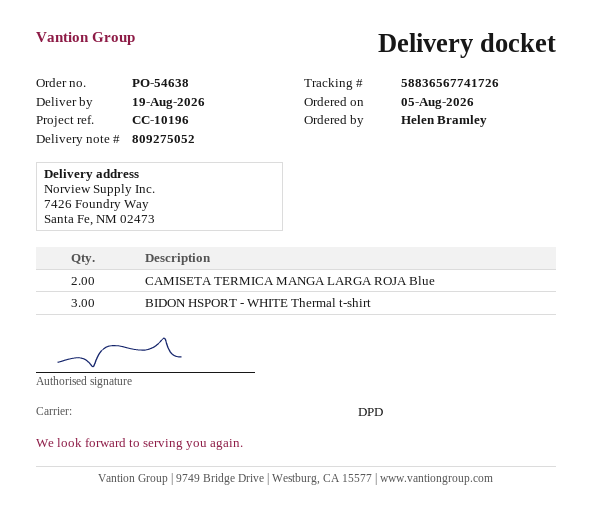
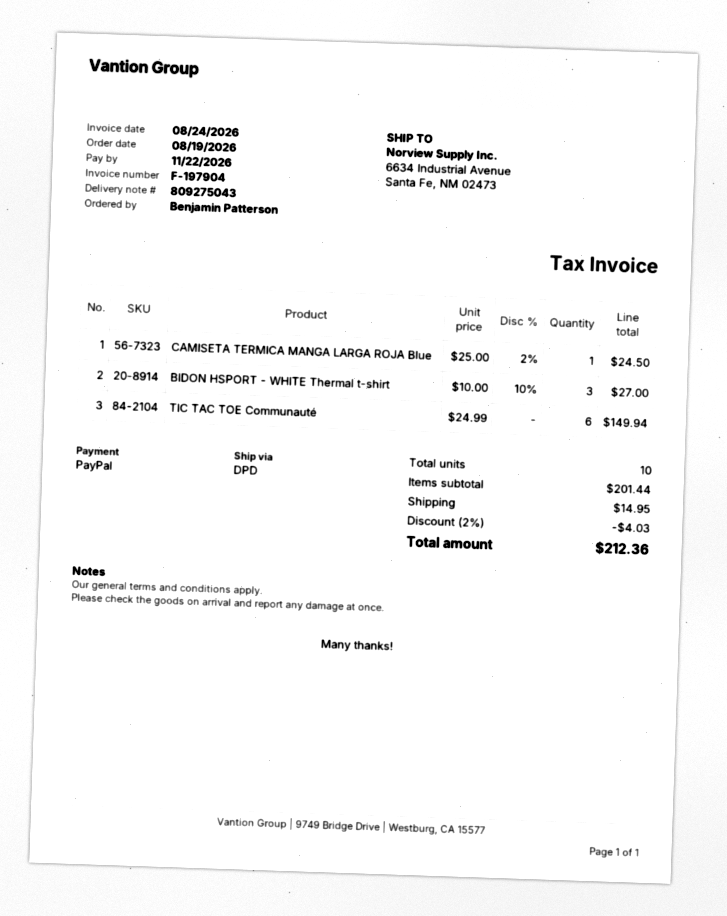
order date: 2026-08-05 -> 2026-08-19
delivery note number: 809275052 -> 809275043
ordered by: Helen Bramley -> Benjamin Patterson
ship to: 7426 Foundry Way, Santa Fe, NM 02473 -> 6634 Industrial Avenue, Santa Fe, NM 02473
CAMISETA TERMICA MANGA LARGA ROJA Blue: 2 -> 1
TIC TAC TOE Communauté: none -> 6

